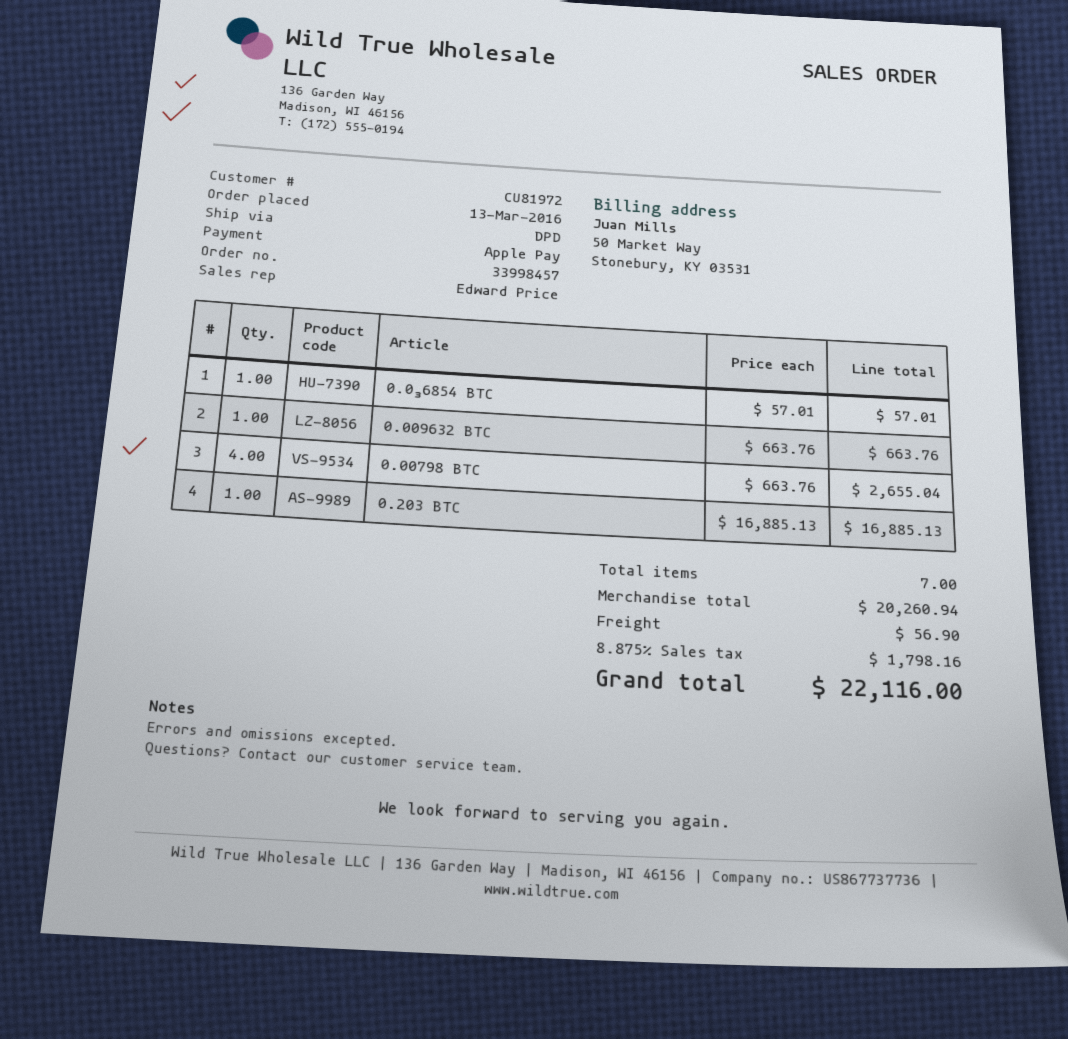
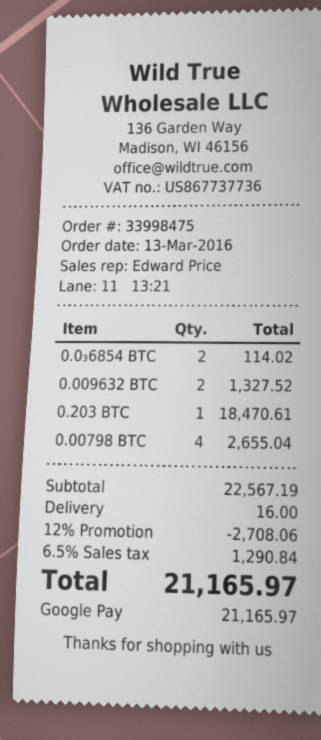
order number: 33998457 -> 33998475
payment method: Apple Pay -> Google Pay
0.0₃6854 BTC: 1 for 57.01 -> 2 for 114.02
0.009632 BTC: 1 for 663.76 -> 2 for 1327.52
0.203 BTC: 1 for 16885.13 -> 1 for 18470.61
subtotal: 20260.94 -> 22567.19
discount: none -> 12% = 2708.06
shipping: 56.90 -> 16.00
tax: 8.875% = 1798.16 -> 6.5% = 1290.84
total: 22116.00 -> 21165.97

